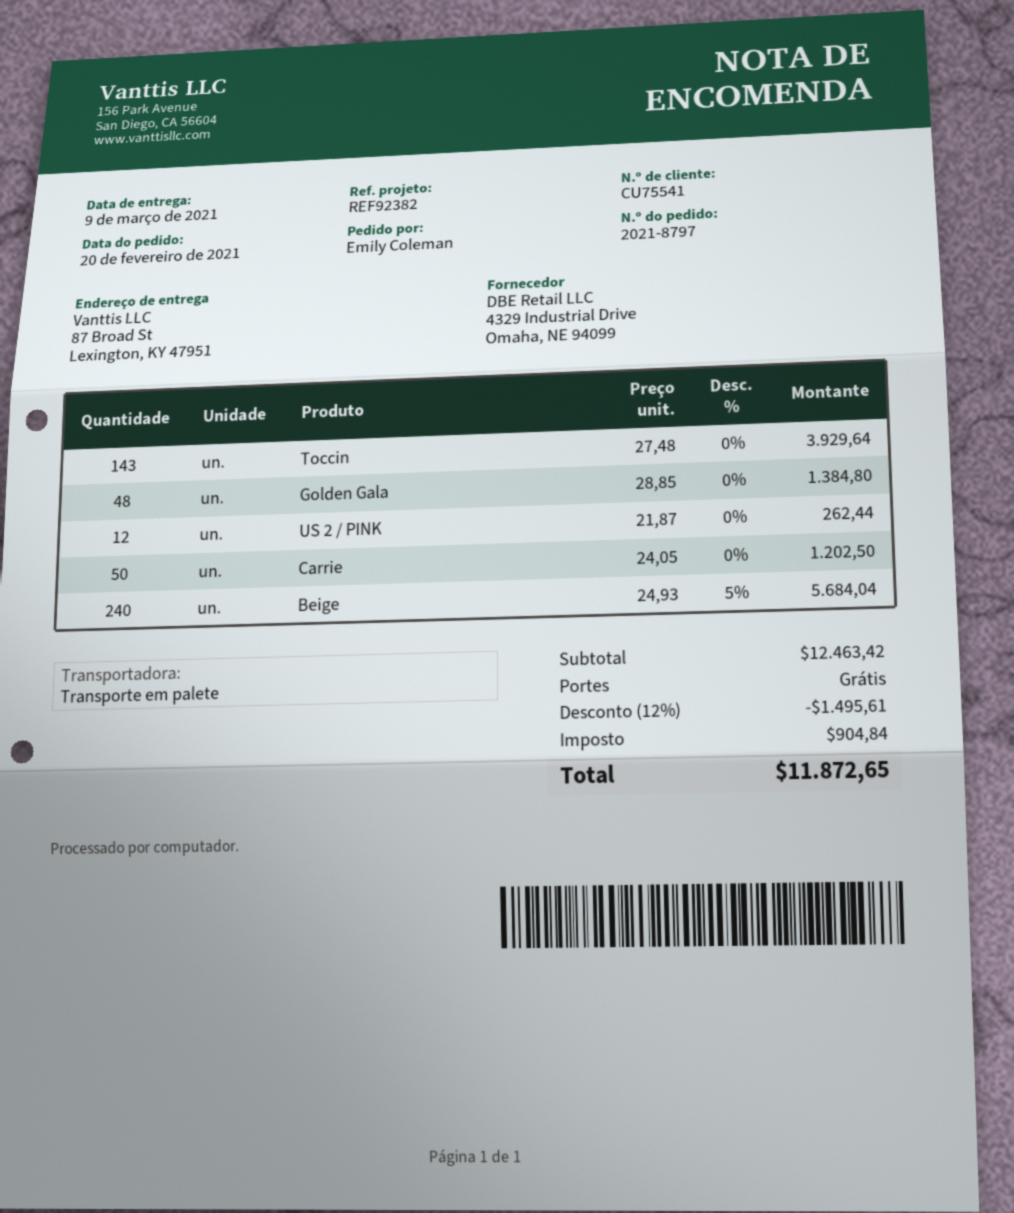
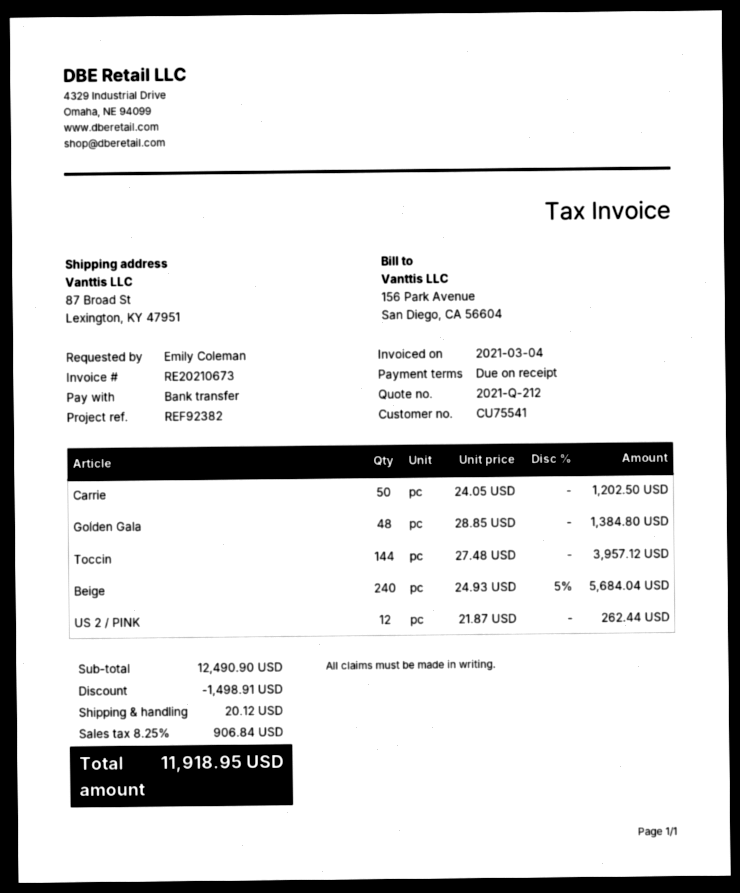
Toccin: 143 x 27.48 = 3929.64 -> 144 x 27.48 = 3957.12
subtotal: 12463.42 -> 12490.90
discount: 1495.61 -> 1498.91
shipping: 0.00 -> 20.12
tax: 904.84 -> 906.84
total: 11872.65 -> 11918.95

